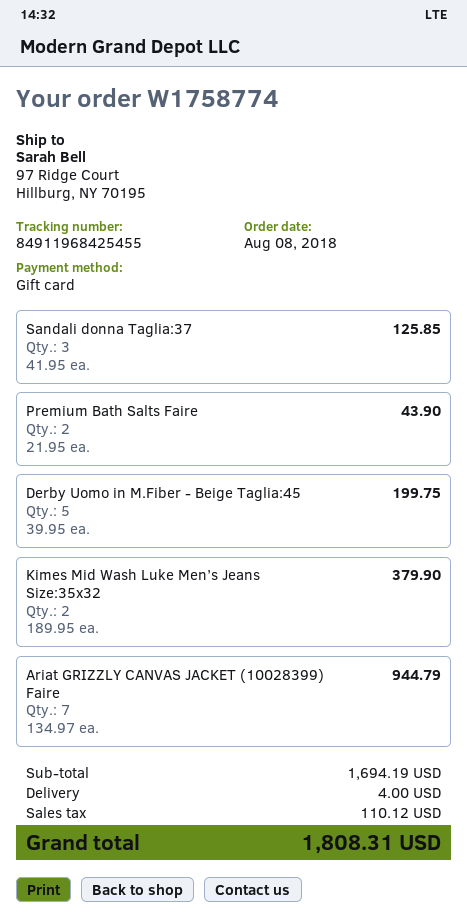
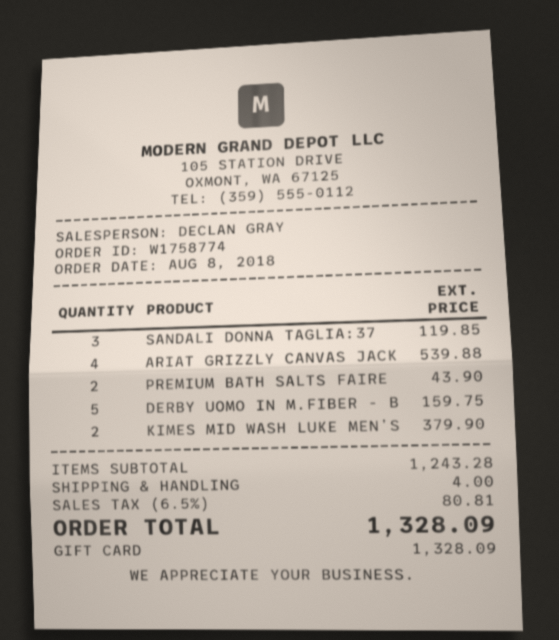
Sandali donna Taglia:37: 3 for 125.85 -> 3 for 119.85
Derby Uomo in M.Fiber - Beige Taglia:45: 5 for 199.75 -> 5 for 159.75
Ariat GRIZZLY CANVAS JACKET (10028399) Faire: 7 for 944.79 -> 4 for 539.88
subtotal: 1694.19 -> 1243.28
tax: 110.12 -> 80.81
total: 1808.31 -> 1328.09

